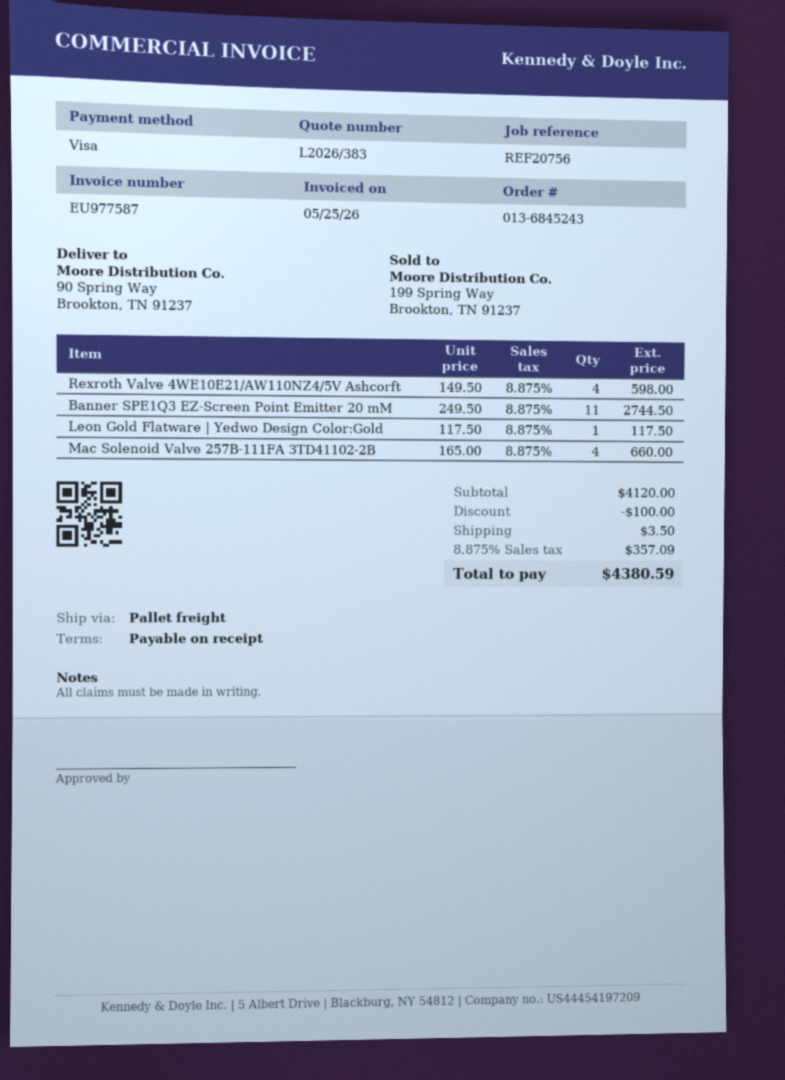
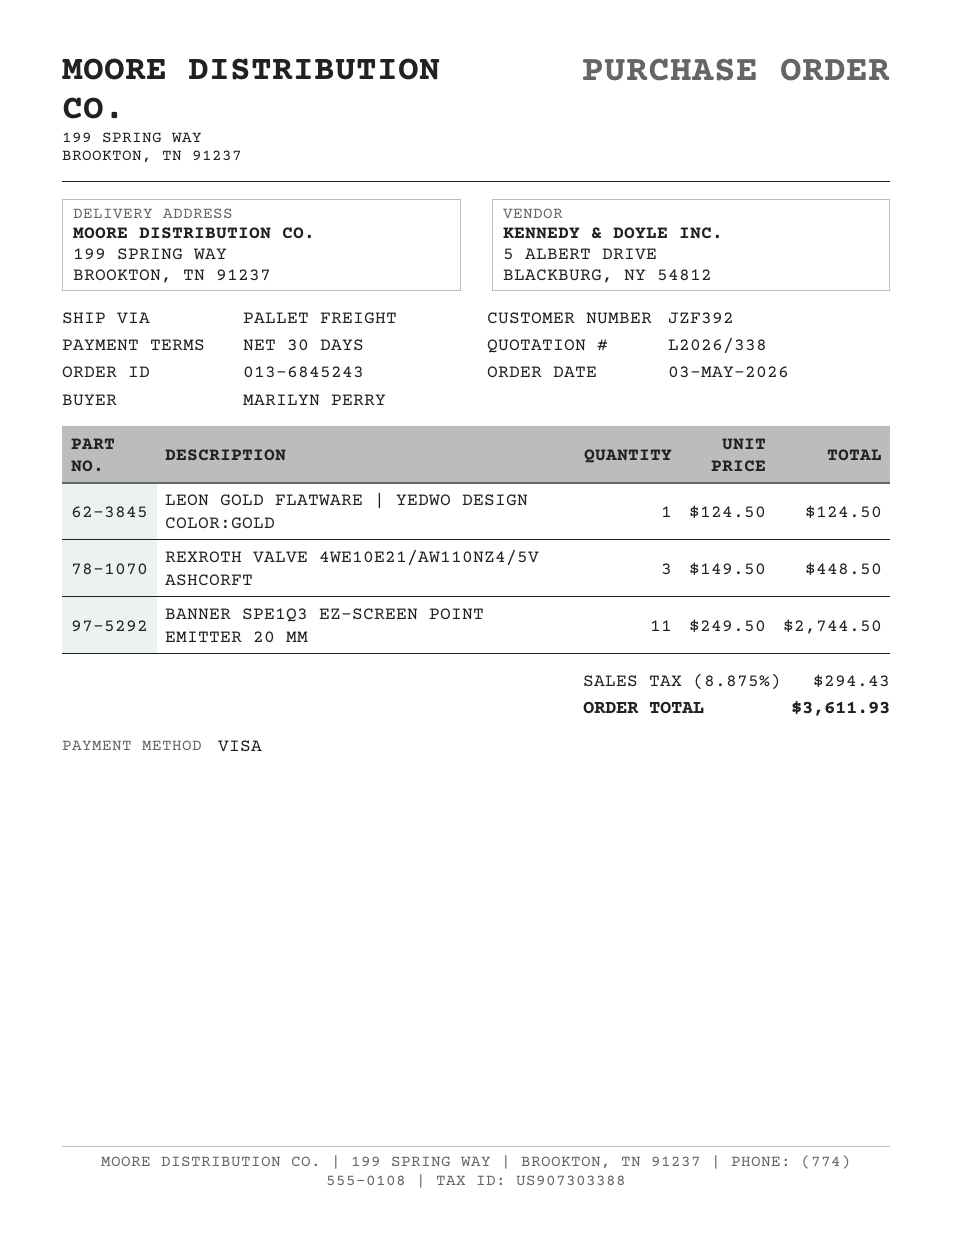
quote number: L2026/383 -> L2026/338
payment terms: on receipt -> 30 days
ship to: 90 Spring Way, Brookton, TN 91237 -> 199 SPRING WAY, BROOKTON, TN 91237
Rexroth Valve 4WE10E21/AW110NZ4/5V Ashcorft: 4 x 149.50 = 598.00 -> 3 x 149.50 = 448.50
Leon Gold Flatware | Yedwo Design Color:Gold: 1 x 117.50 = 117.50 -> 1 x 124.50 = 124.50
Mac Solenoid Valve 257B-111FA 3TD41102-2B: 4 x 165.00 = 660.00 -> none
discount: 100.00 -> none
shipping: 3.50 -> none
tax: 8.875% = 357.09 -> 8.875% = 294.43
total: 4380.59 -> 3611.93

